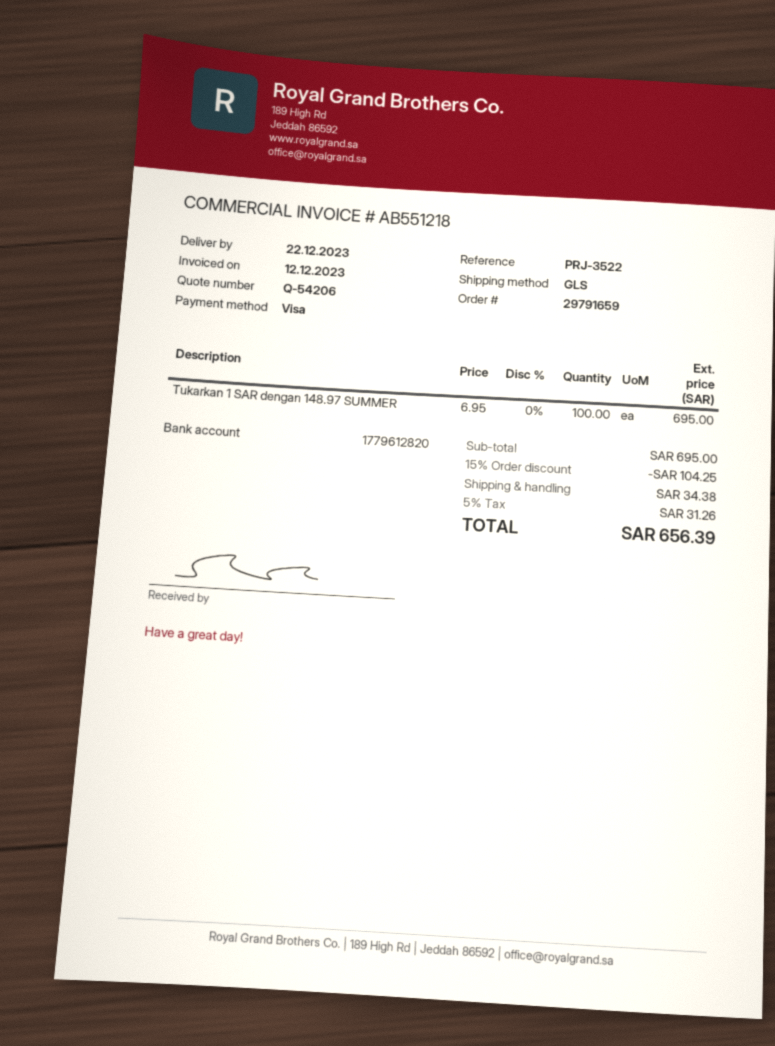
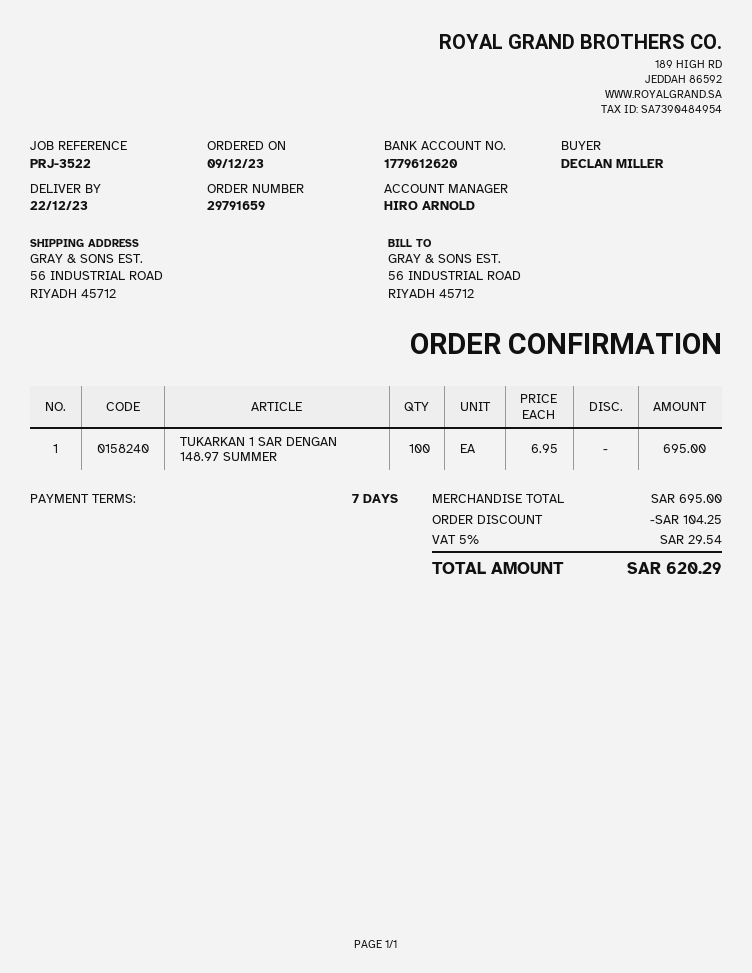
bank account: 1779612820 -> 1779612620
shipping: 34.38 -> none
tax: 5% = 31.26 -> 5% = 29.54
total: 656.39 -> 620.29

